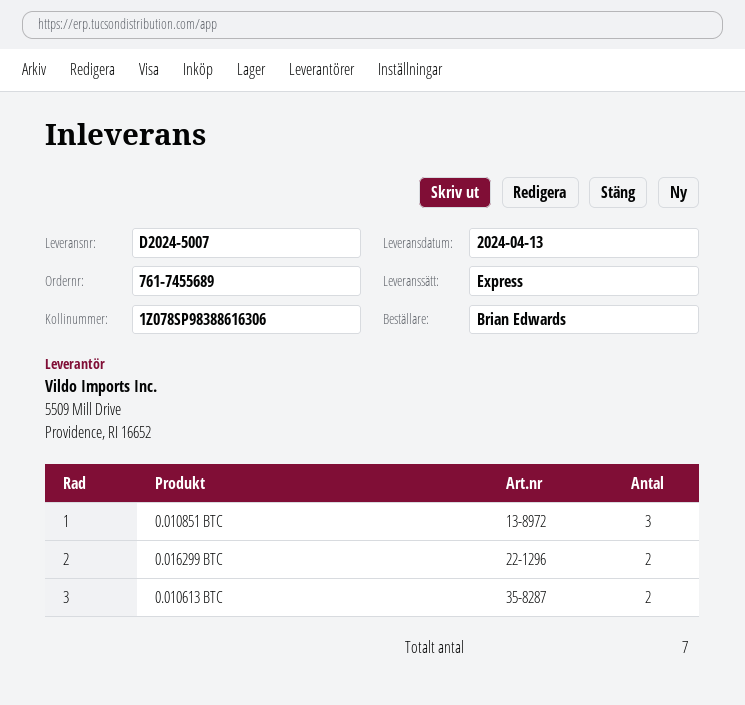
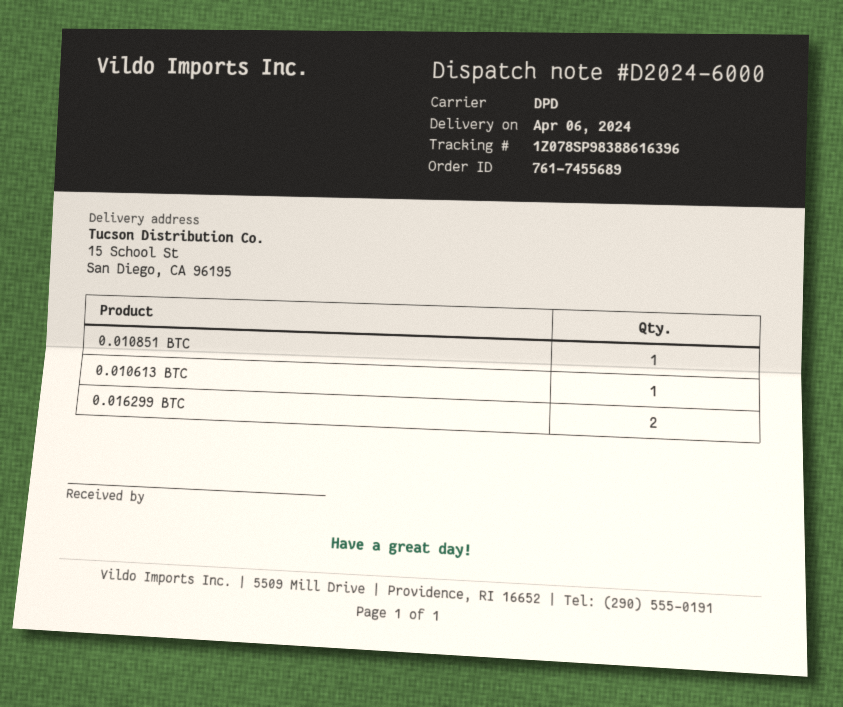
delivery note number: D2024-5007 -> D2024-6000
delivery date: 2024-04-13 -> 2024-04-06
shipping method: express -> DPD
tracking number: 1Z078SP98388616306 -> 1Z078SP98388616396
0.010851 BTC: 3 -> 1
0.010613 BTC: 2 -> 1

